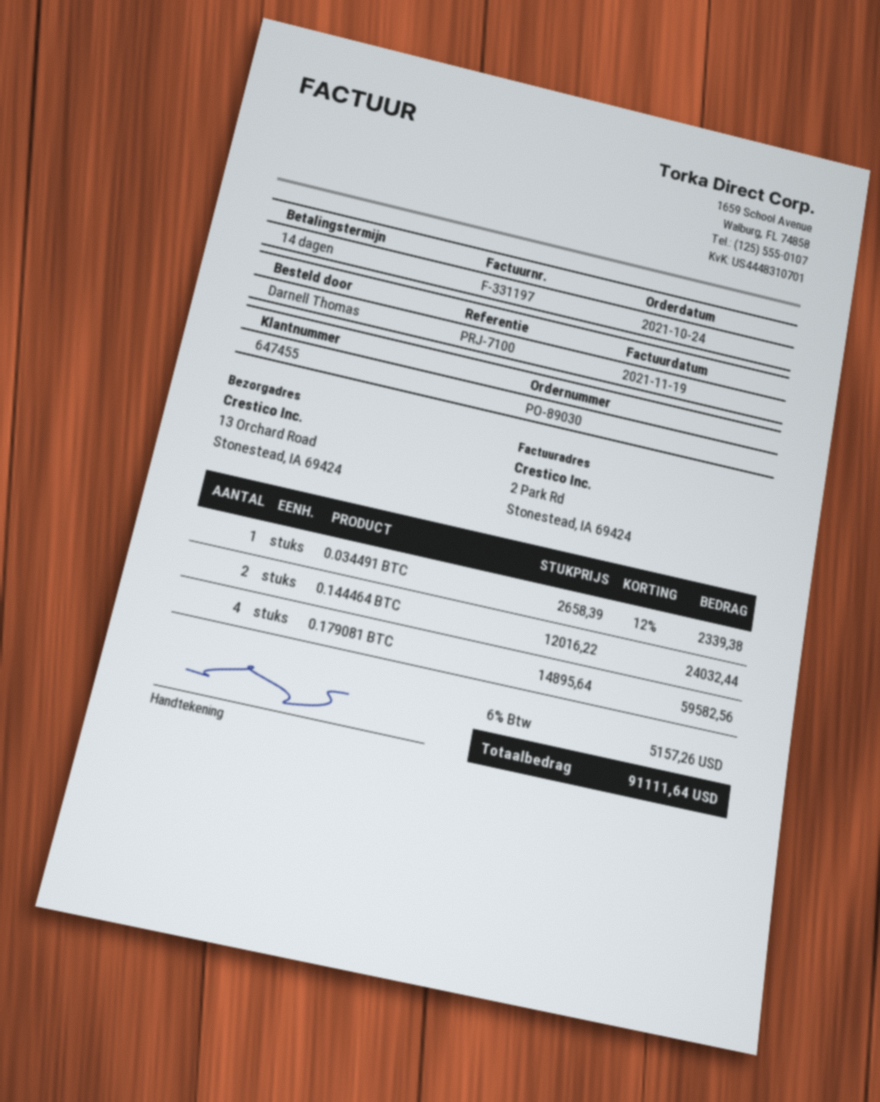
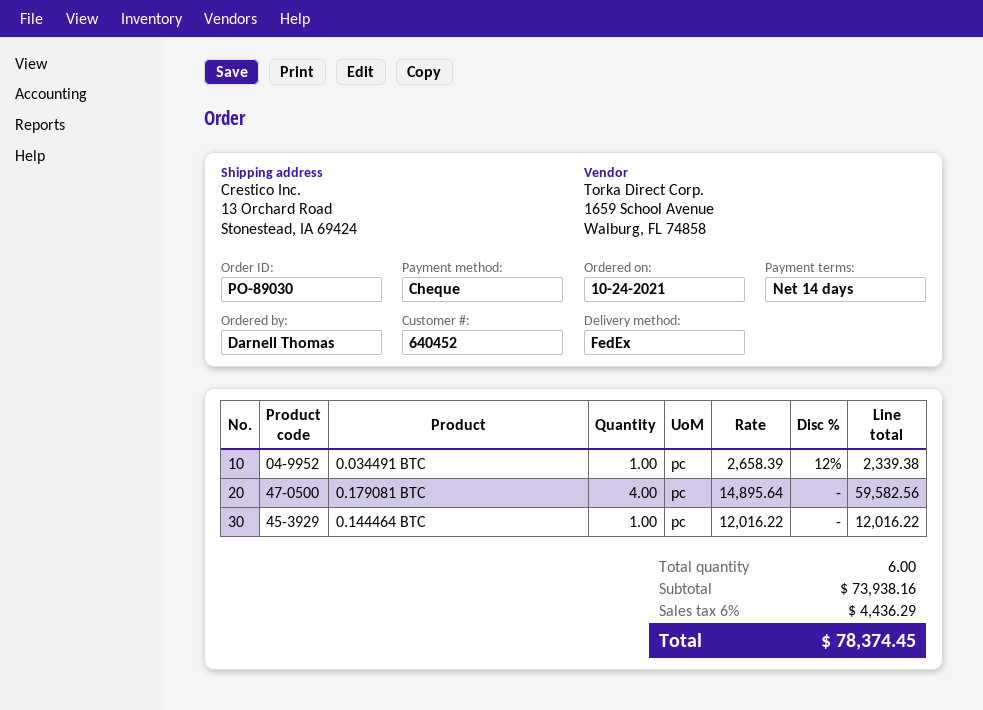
customer number: 647455 -> 640452
0.144464 BTC: 2 x 12016.22 = 24032.44 -> 1 x 12016.22 = 12016.22
tax: 6% = 5157.26 -> 6% = 4436.29
total: 91111.64 -> 78374.45

